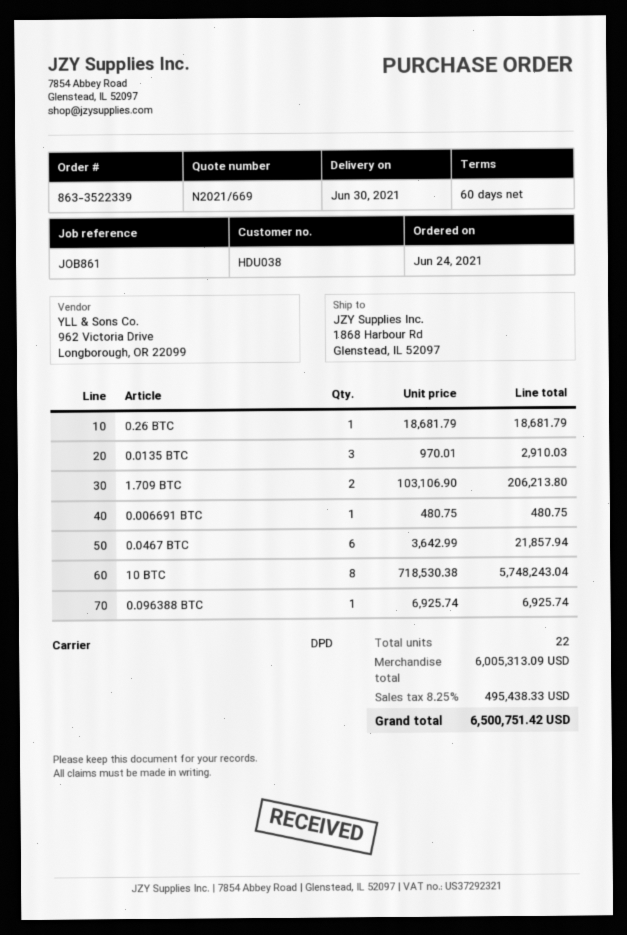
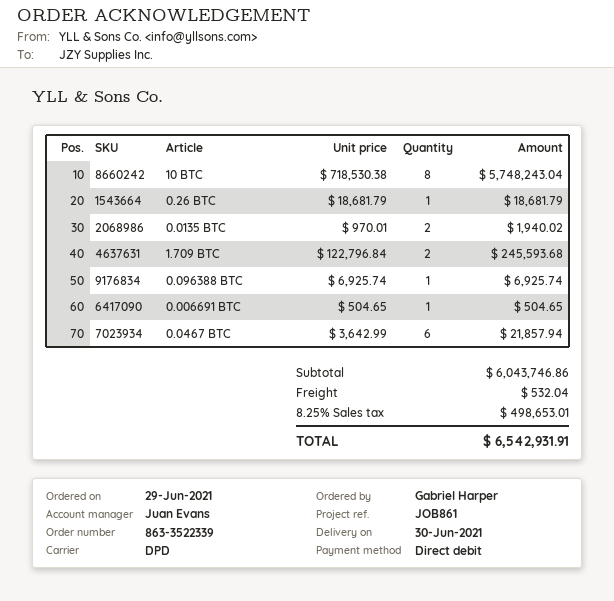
order date: 2021-06-24 -> 2021-06-29
0.0135 BTC: 3 x 970.01 = 2910.03 -> 2 x 970.01 = 1940.02
1.709 BTC: 2 x 103106.90 = 206213.80 -> 2 x 122796.84 = 245593.68
0.006691 BTC: 1 x 480.75 = 480.75 -> 1 x 504.65 = 504.65
subtotal: 6005313.09 -> 6043746.86
shipping: none -> 532.04
tax: 8.25% = 495438.33 -> 8.25% = 498653.01
total: 6500751.42 -> 6542931.91

